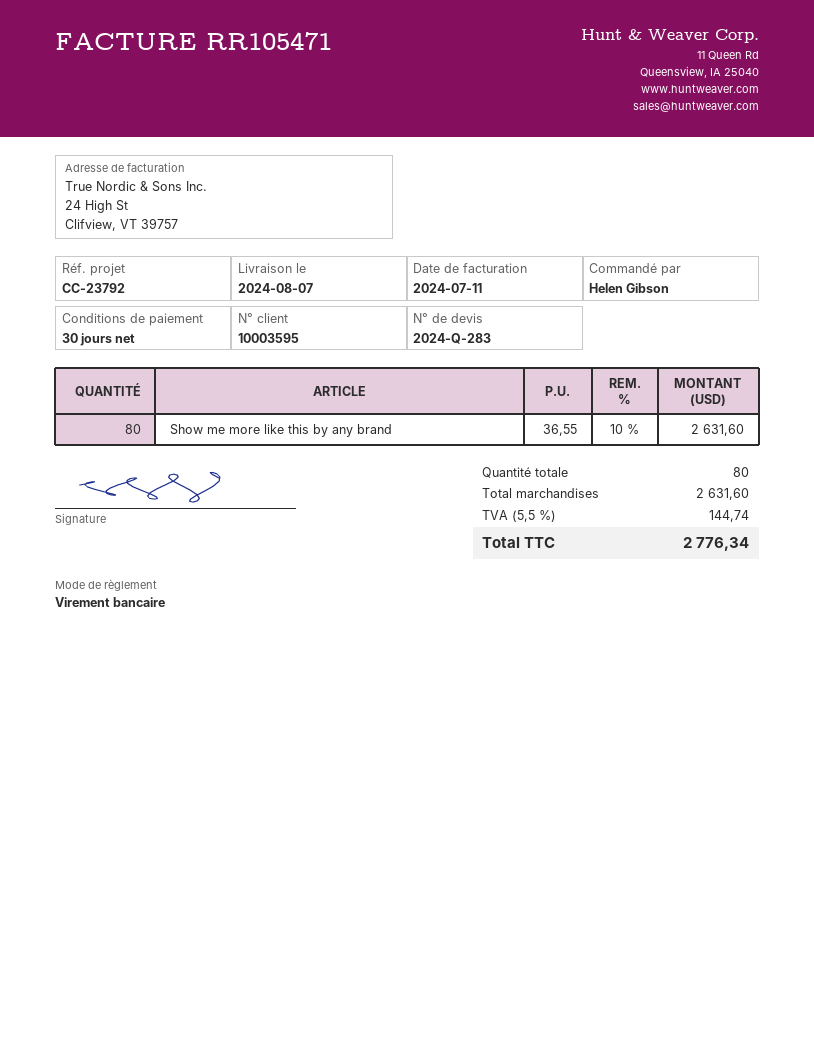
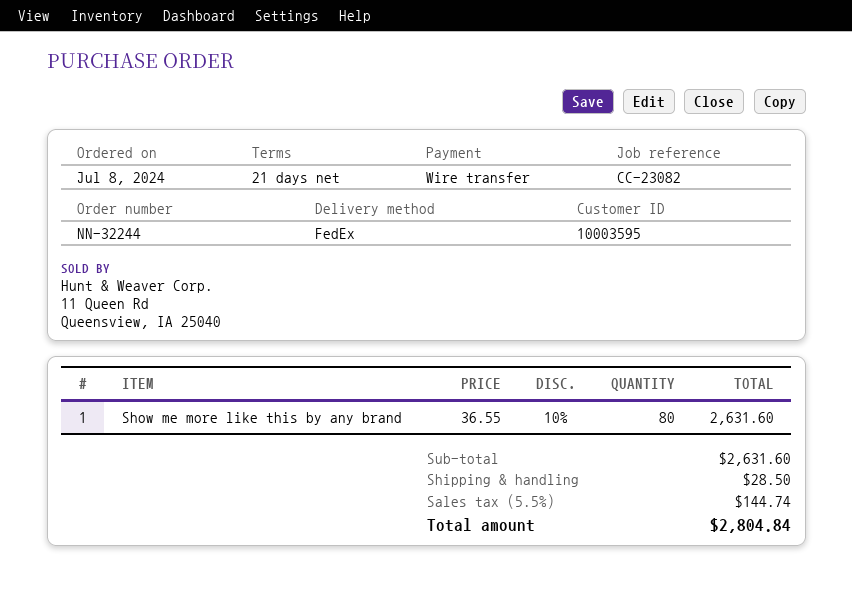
payment terms: 30 days -> 21 days
reference: CC-23792 -> CC-23082
shipping: none -> 28.50
total: 2776.34 -> 2804.84

